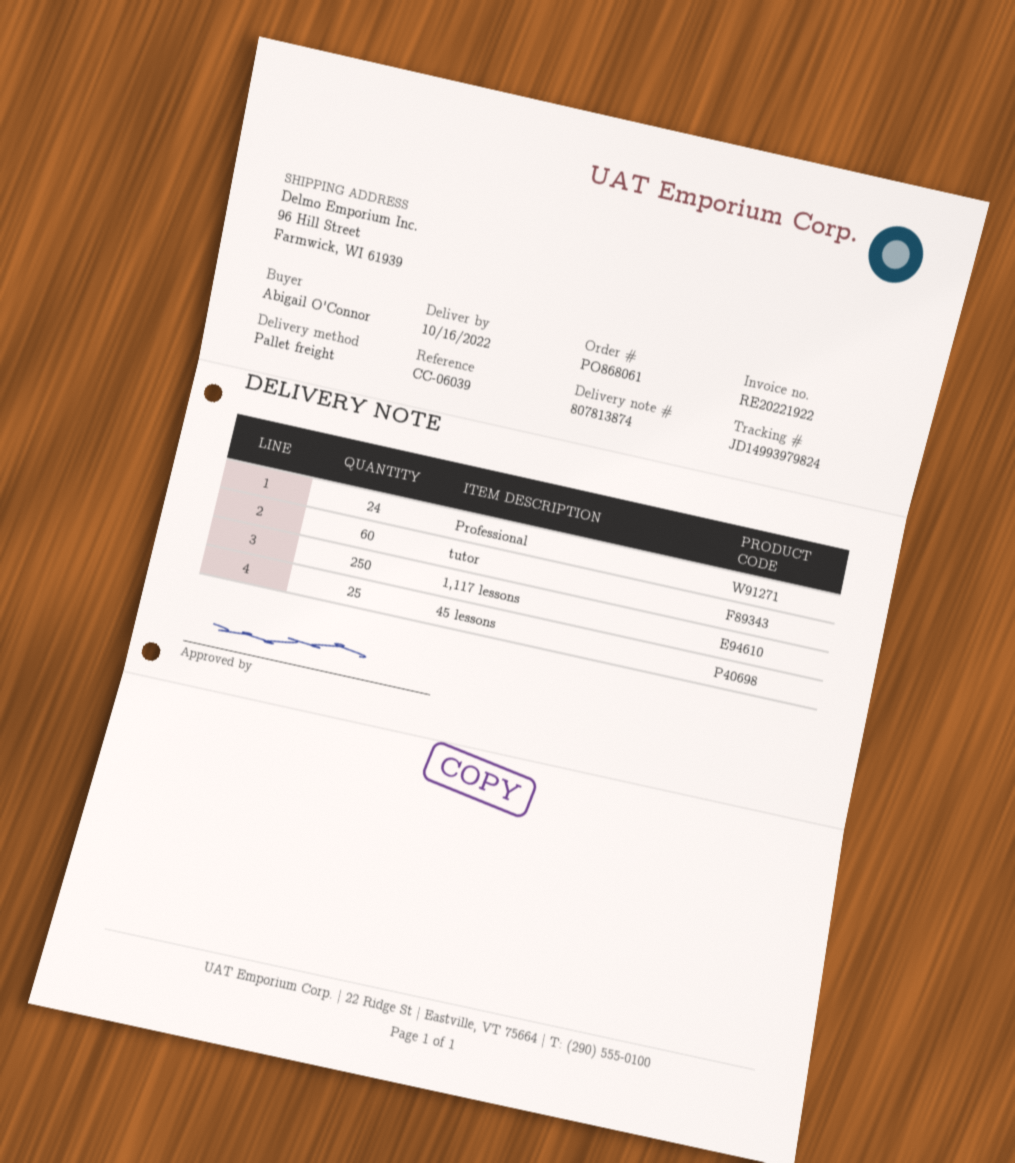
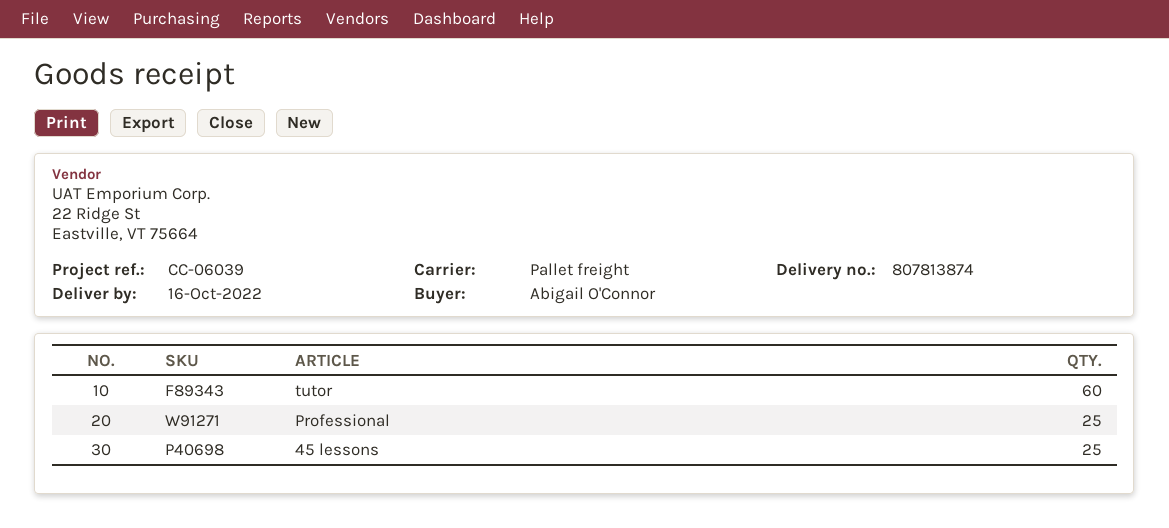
Professional: 24 -> 25
1,117 lessons: 250 -> none

